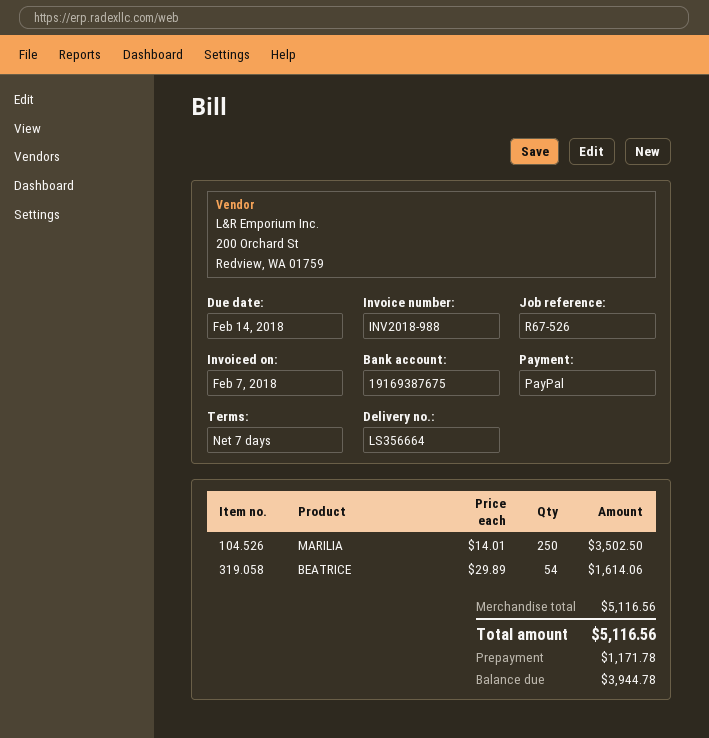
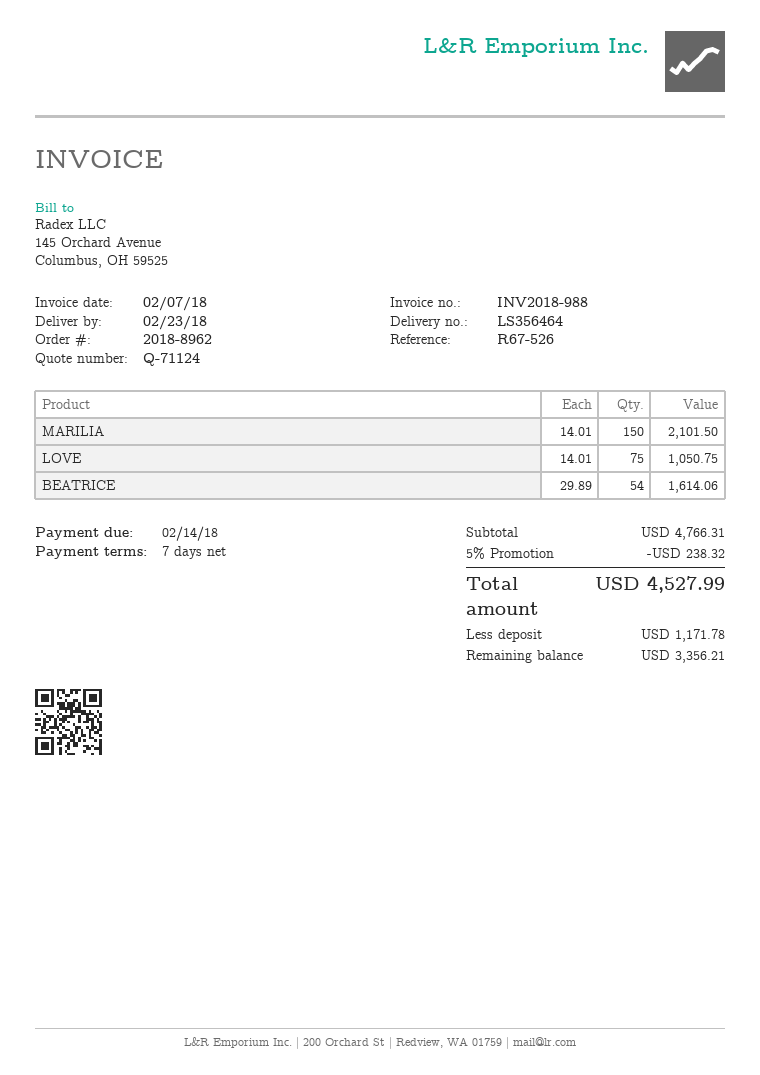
delivery note number: LS356664 -> LS356464
MARILIA: 250 x 14.01 = 3502.50 -> 150 x 14.01 = 2101.50
LOVE: none -> 75 x 14.01 = 1050.75
subtotal: 5116.56 -> 4766.31
discount: none -> 5% = 238.32
total: 5116.56 -> 4527.99
balance: 3944.78 -> 3356.21

